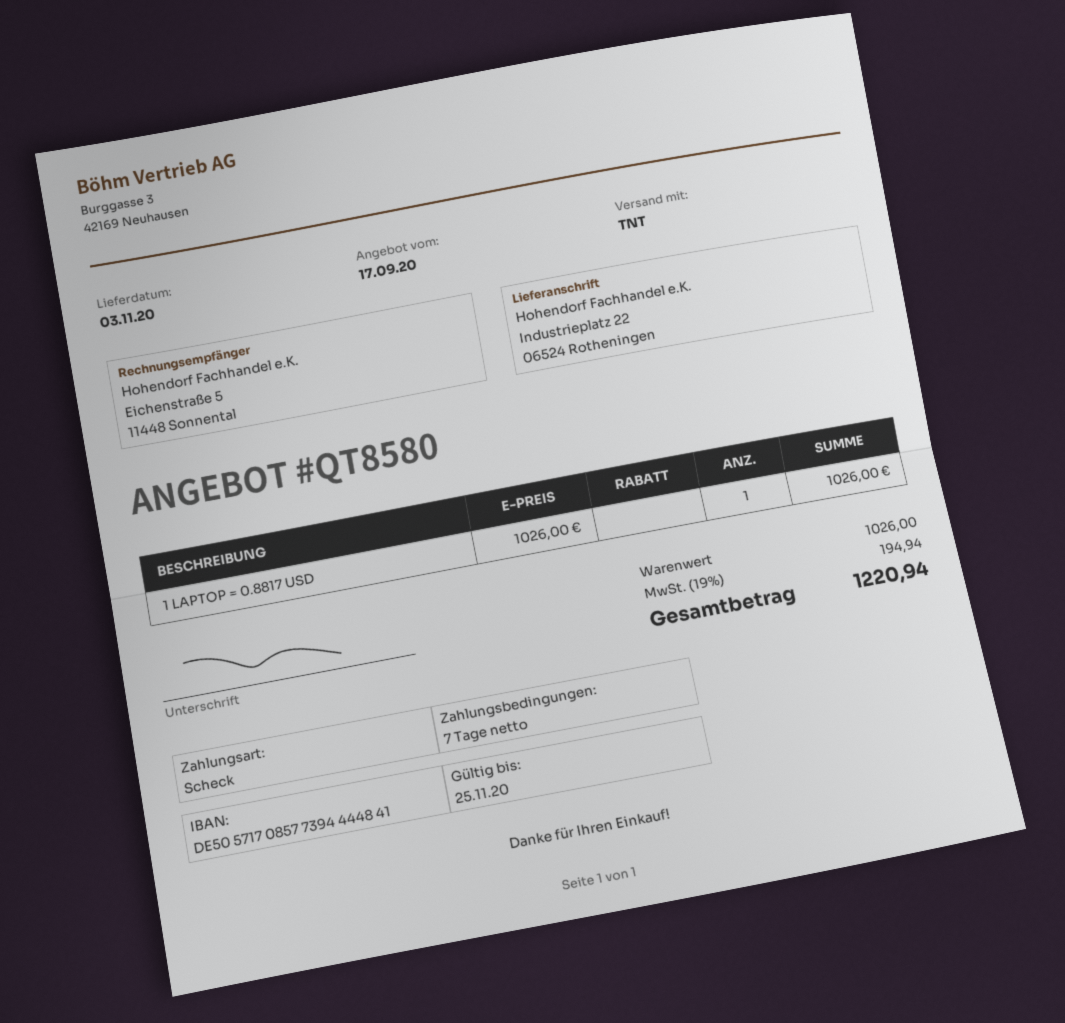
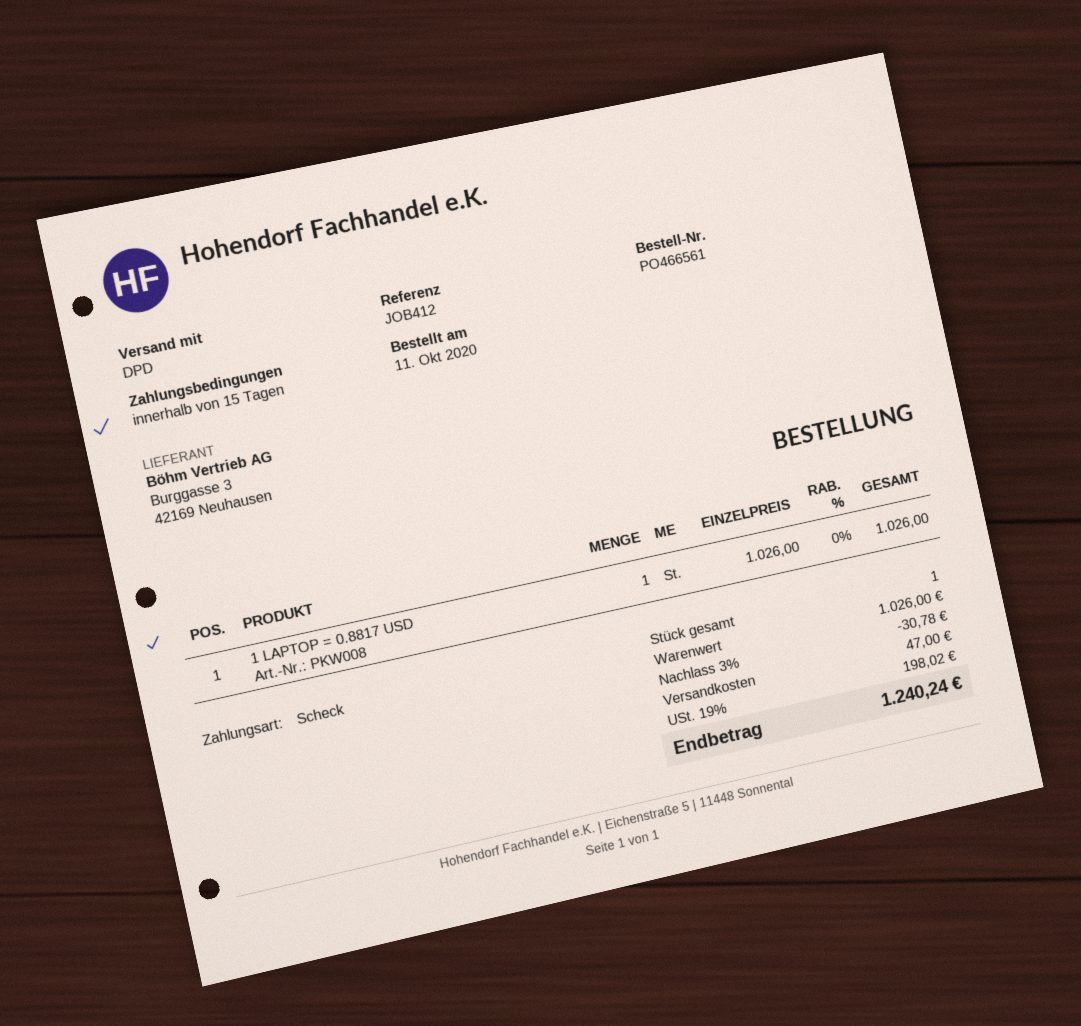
payment terms: 7 days -> 15 days
shipping method: TNT -> DPD
discount: none -> 3% = 30.78
shipping: none -> 47.00
tax: 19% = 194.94 -> 19% = 198.02
total: 1220.94 -> 1240.24

